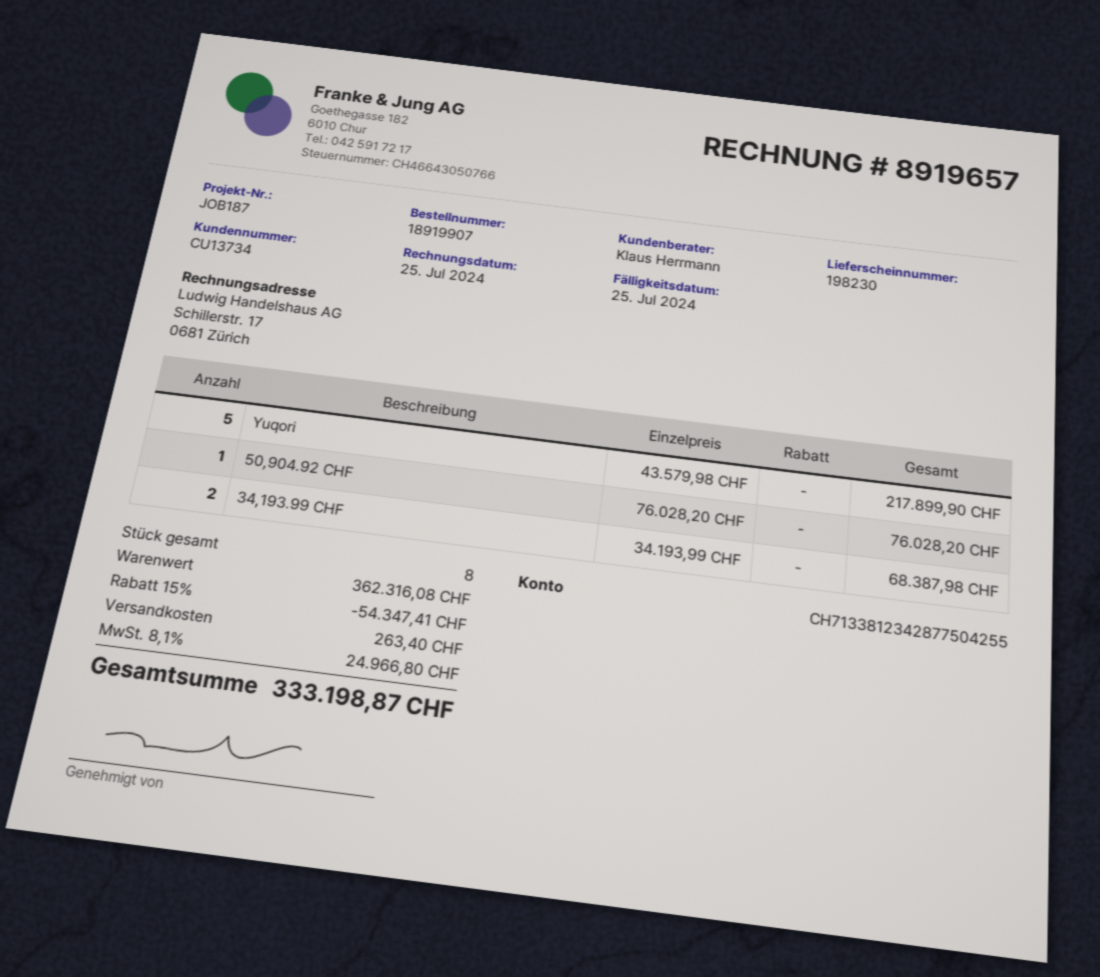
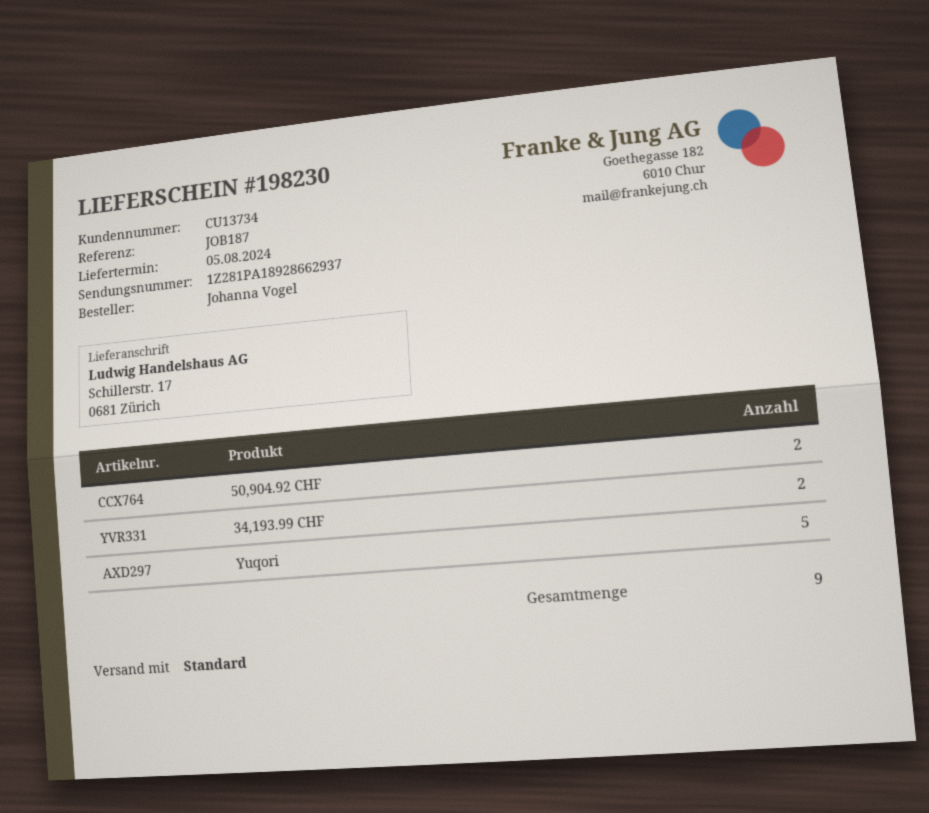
50,904.92 CHF: 1 -> 2
total quantity: 8 -> 9

